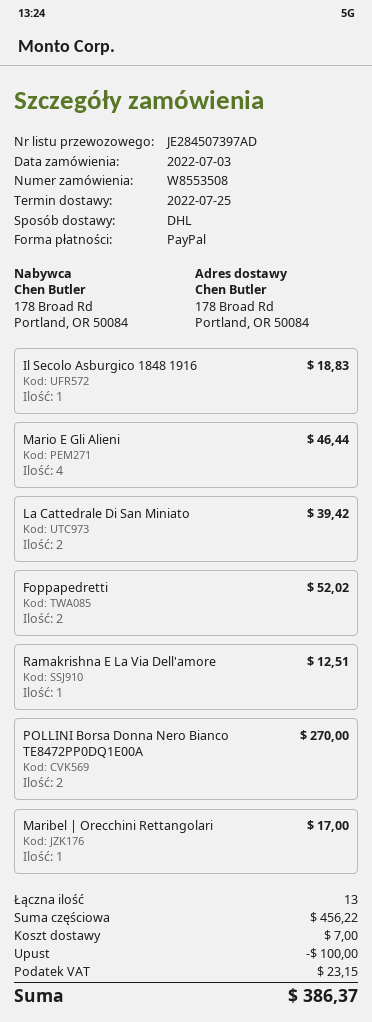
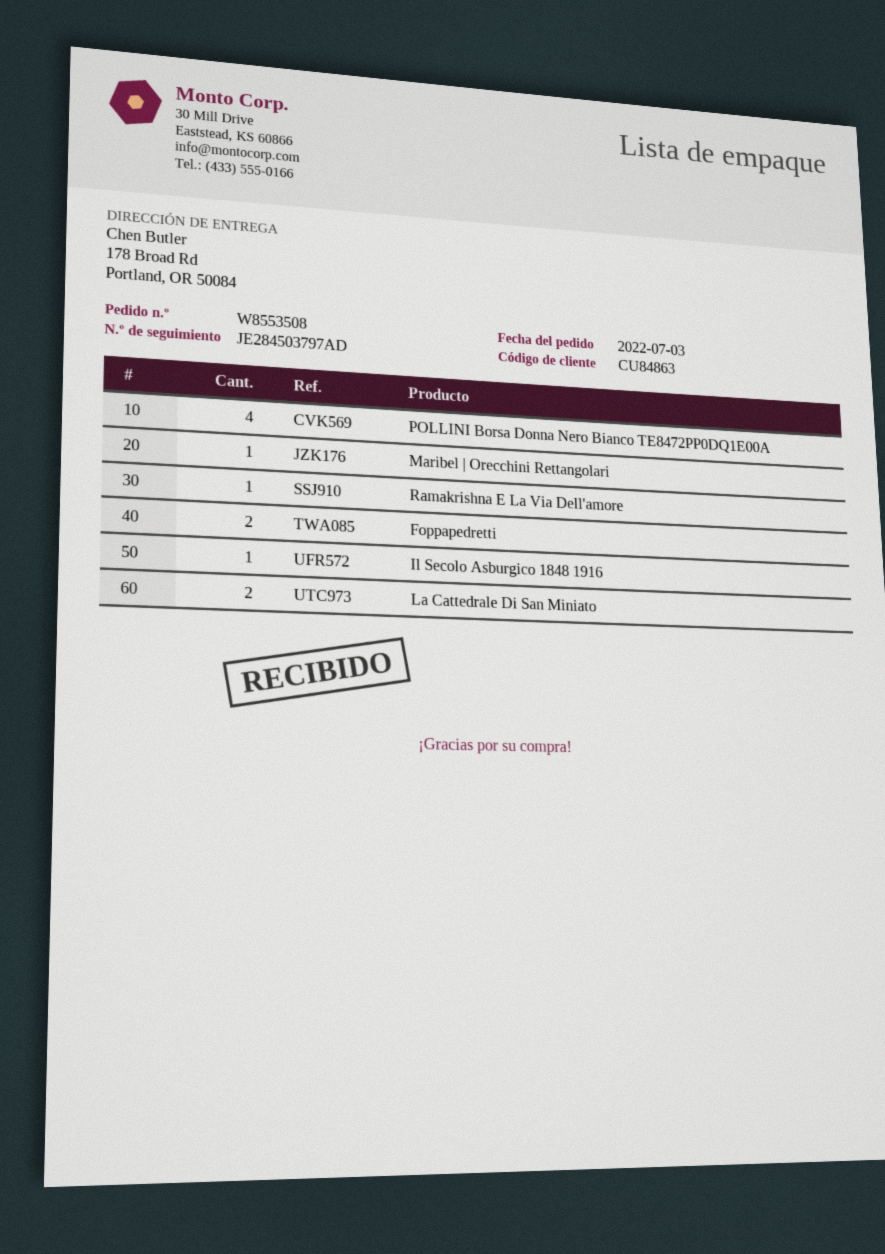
tracking number: JE284507397AD -> JE284503797AD
Mario E Gli Alieni: 4 -> none
POLLINI Borsa Donna Nero Bianco TE8472PP0DQ1E00A: 2 -> 4

